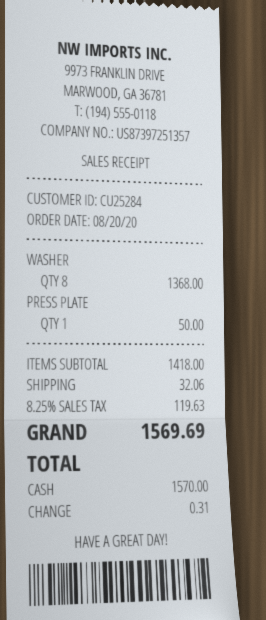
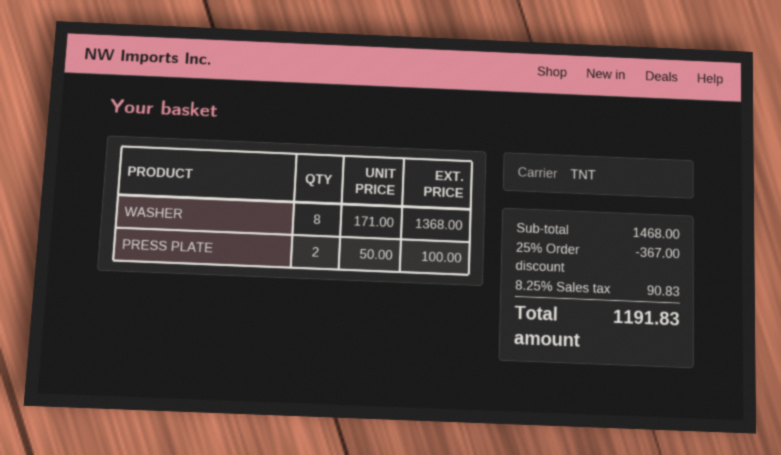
PRESS PLATE: 1 for 50.00 -> 2 for 100.00
subtotal: 1418.00 -> 1468.00
discount: none -> 25% = 367.00
shipping: 32.06 -> none
tax: 8.25% = 119.63 -> 8.25% = 90.83
total: 1569.69 -> 1191.83

